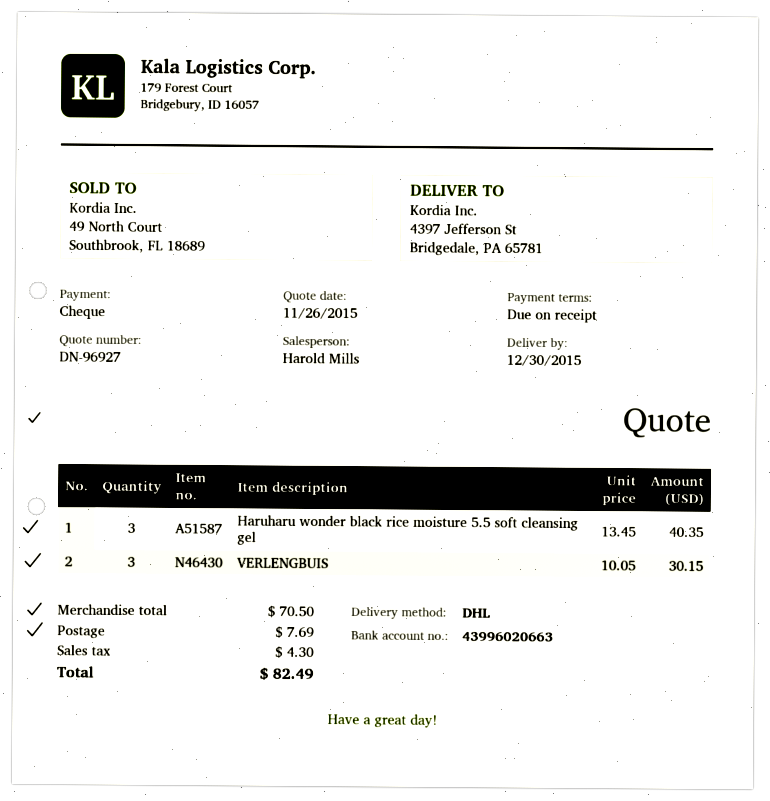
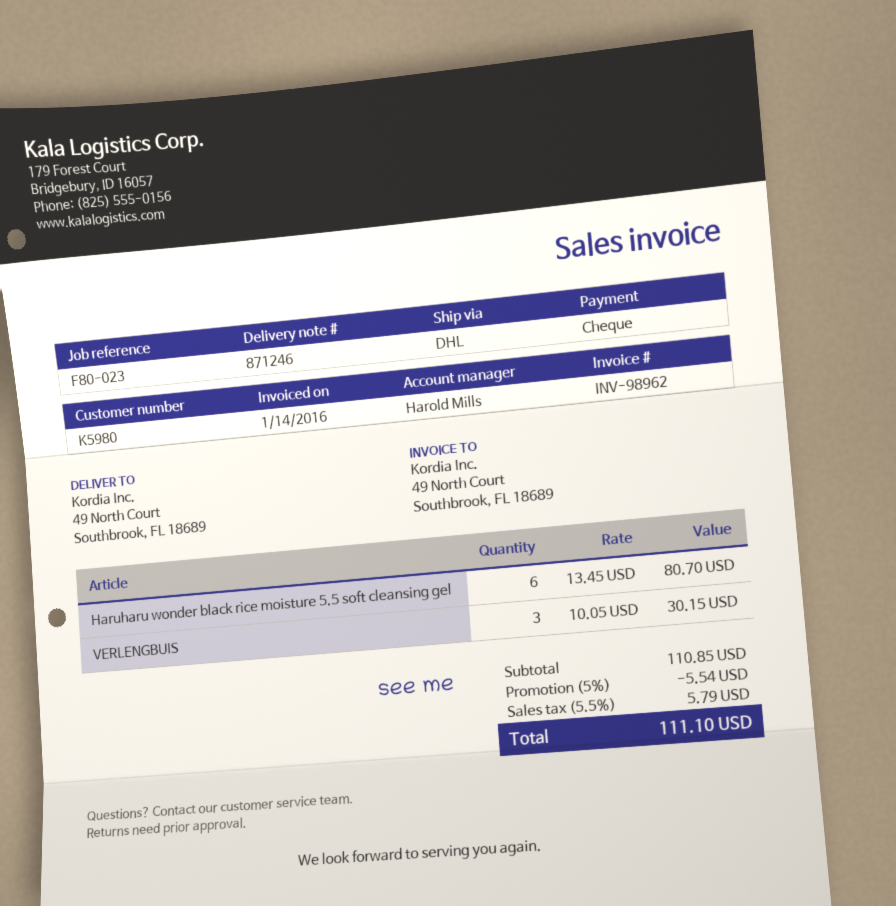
ship to: 4397 Jefferson St, Bridgedale, PA 65781 -> 49 North Court, Southbrook, FL 18689
Haruharu wonder black rice moisture 5.5 soft cleansing gel: 3 x 13.45 = 40.35 -> 6 x 13.45 = 80.70
subtotal: 70.50 -> 110.85
discount: none -> 5% = 5.54
shipping: 7.69 -> none
tax: 4.30 -> 5.79
total: 82.49 -> 111.10

